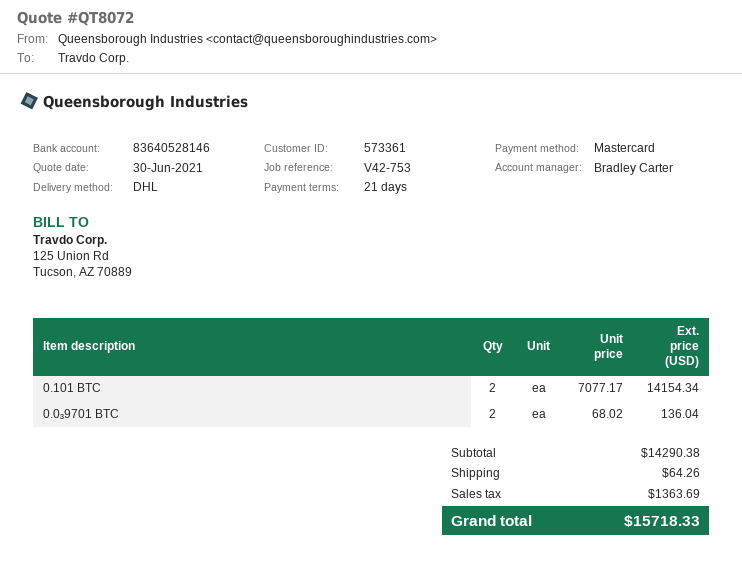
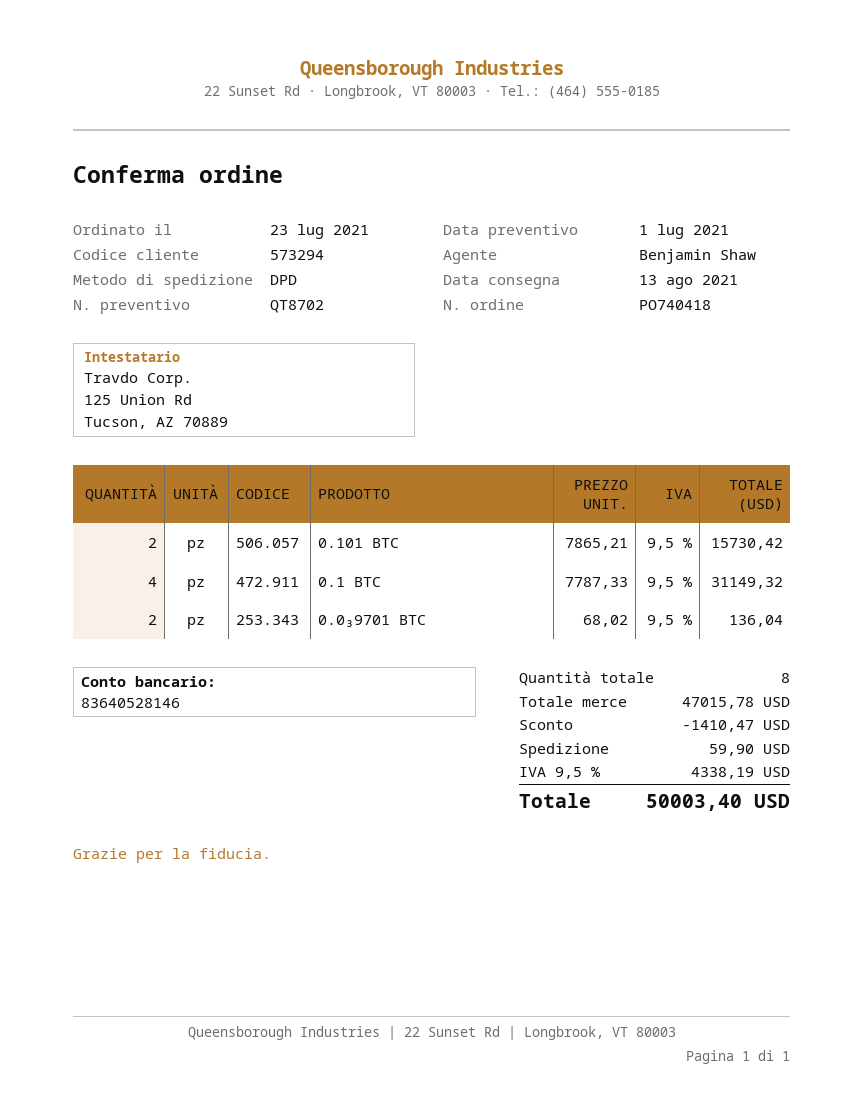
quote number: QT8072 -> QT8702
quote date: 2021-06-30 -> 2021-07-01
customer number: 573361 -> 573294
sales rep: Bradley Carter -> Benjamin Shaw
shipping method: DHL -> DPD
0.101 BTC: 2 x 7077.17 = 14154.34 -> 2 x 7865.21 = 15730.42
0.1 BTC: none -> 4 x 7787.33 = 31149.32
subtotal: 14290.38 -> 47015.78
discount: none -> 1410.47
shipping: 64.26 -> 59.90
tax: 1363.69 -> 4338.19
total: 15718.33 -> 50003.40

